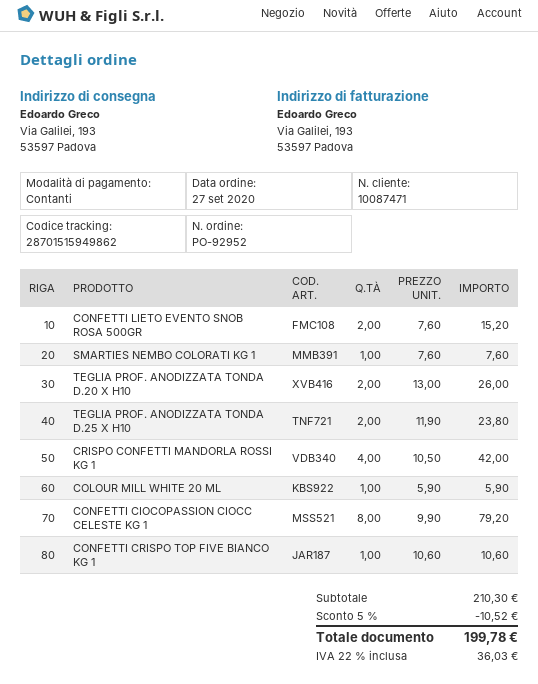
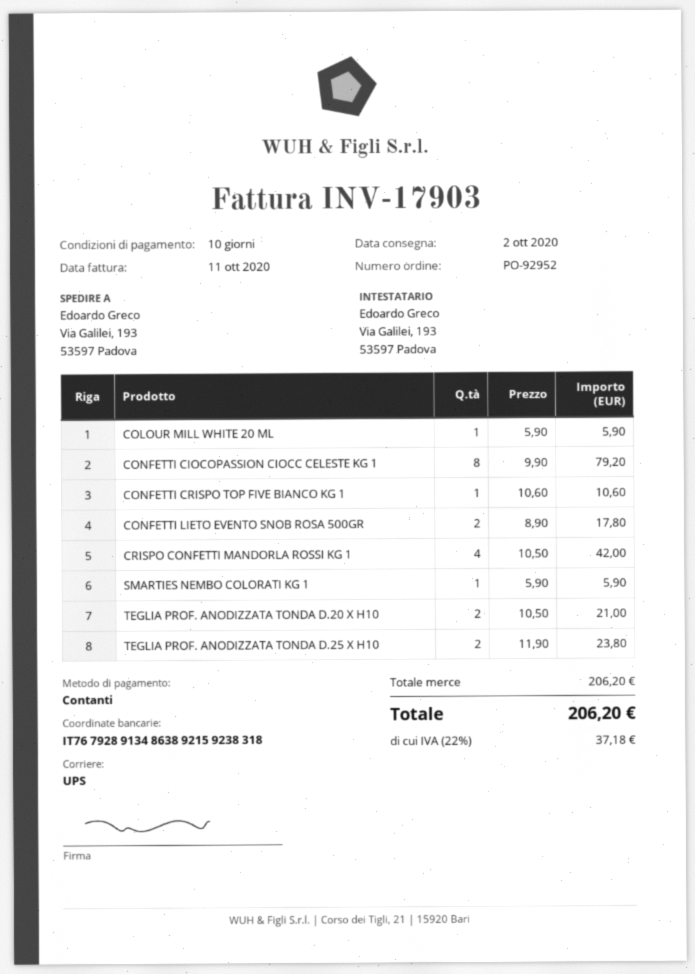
CONFETTI LIETO EVENTO SNOB ROSA 500GR: 2 x 7.60 = 15.20 -> 2 x 8.90 = 17.80
SMARTIES NEMBO COLORATI KG 1: 1 x 7.60 = 7.60 -> 1 x 5.90 = 5.90
TEGLIA PROF. ANODIZZATA TONDA D.20 X H10: 2 x 13.00 = 26.00 -> 2 x 10.50 = 21.00
subtotal: 210.30 -> 206.20
discount: 5% = 10.52 -> none
tax: 22% = 36.03 -> 22% = 37.18
total: 199.78 -> 206.20

